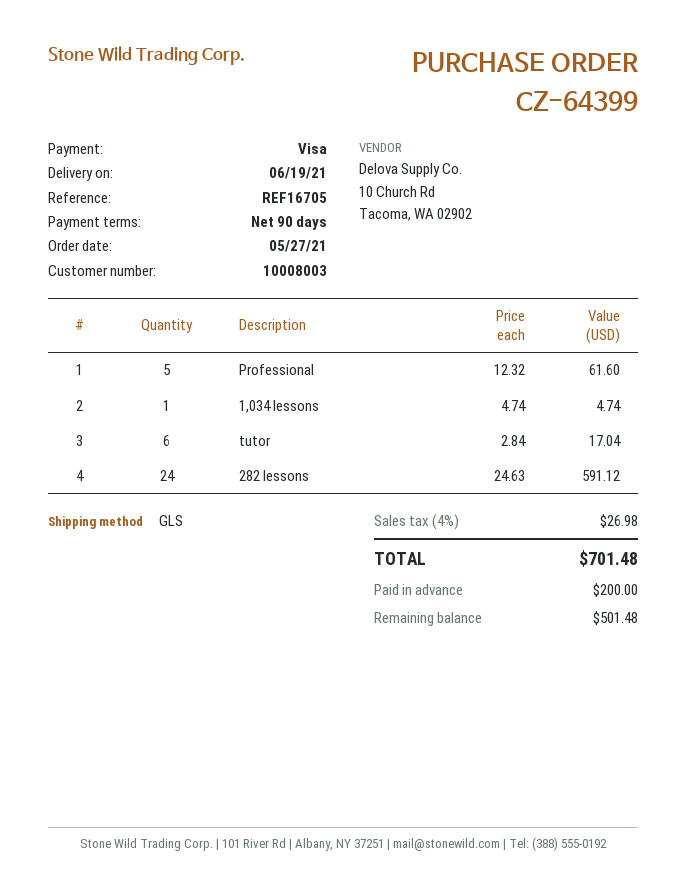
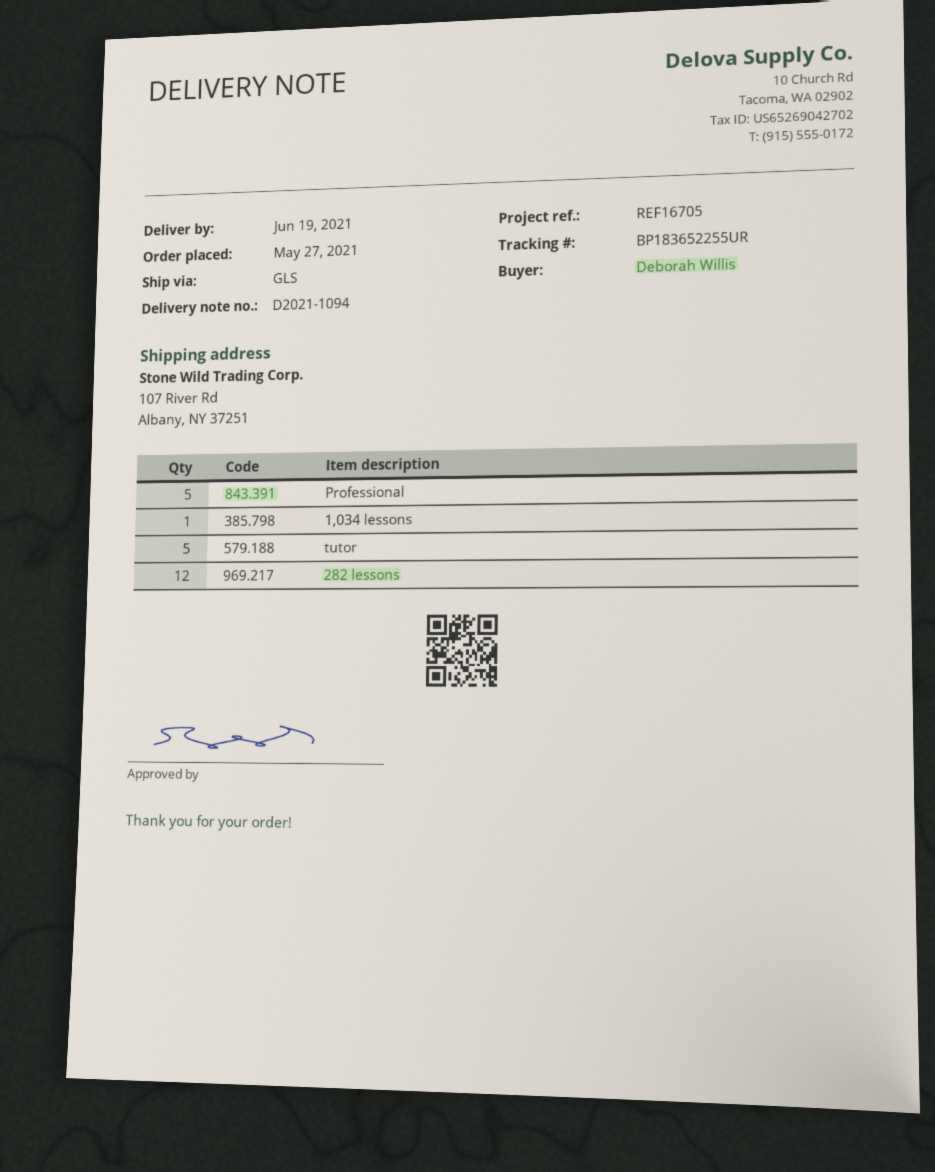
tutor: 6 -> 5
282 lessons: 24 -> 12

